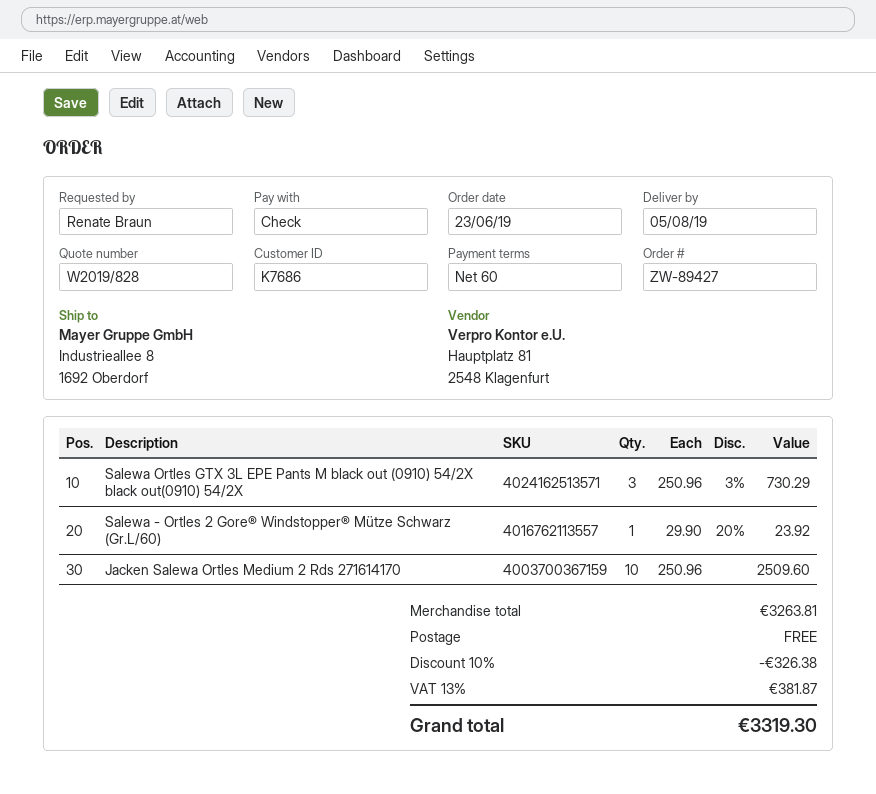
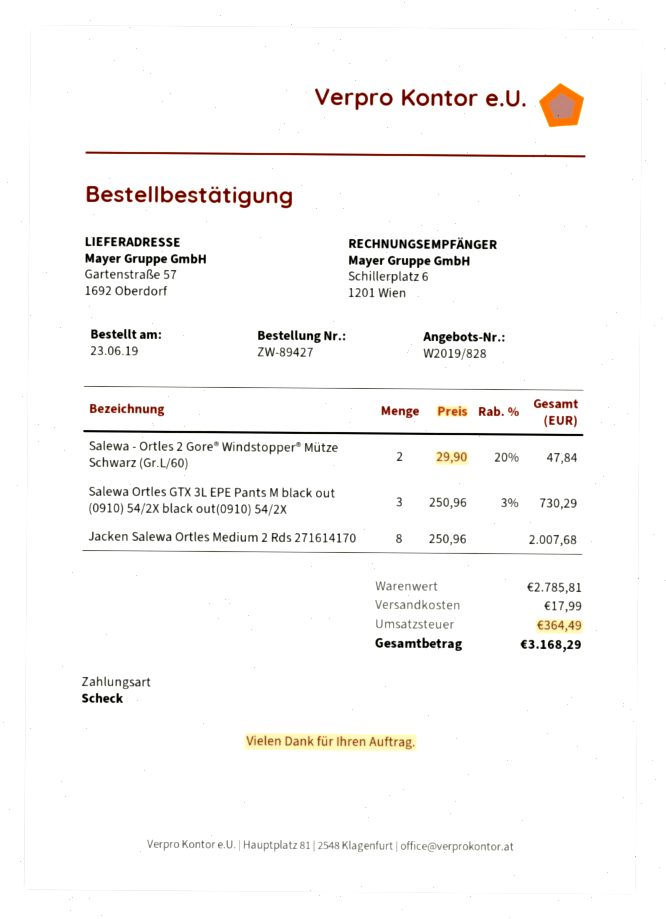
ship to: Industrieallee 8, 1692 Oberdorf -> Gartenstraße 57, 1692 Oberdorf
Salewa - Ortles 2 Gore® Windstopper® Mütze Schwarz (Gr.L/60): 1 x 29.90 - 20% = 23.92 -> 2 x 29.90 - 20% = 47.84
Jacken Salewa Ortles Medium 2 Rds 271614170: 10 x 250.96 = 2509.60 -> 8 x 250.96 = 2007.68
subtotal: 3263.81 -> 2785.81
discount: 10% = 326.38 -> none
shipping: 0.00 -> 17.99
tax: 381.87 -> 364.49
total: 3319.30 -> 3168.29

